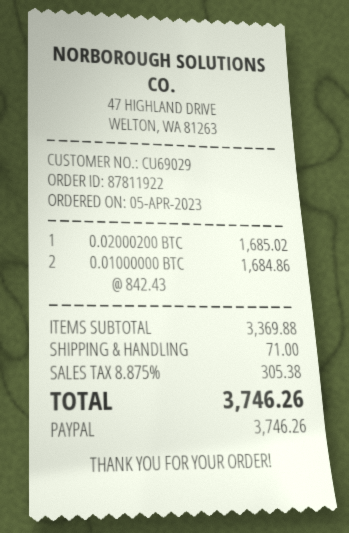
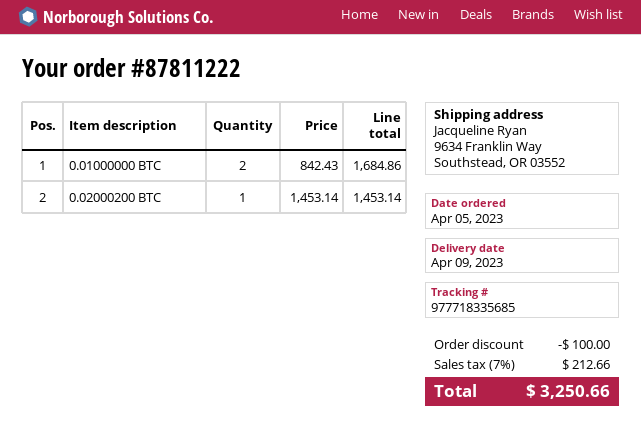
order number: 87811922 -> 87811222
0.02000200 BTC: 1 x 1685.02 = 1685.02 -> 1 x 1453.14 = 1453.14
discount: none -> 100.00
shipping: 71.00 -> none
tax: 8.875% = 305.38 -> 7% = 212.66
total: 3746.26 -> 3250.66

